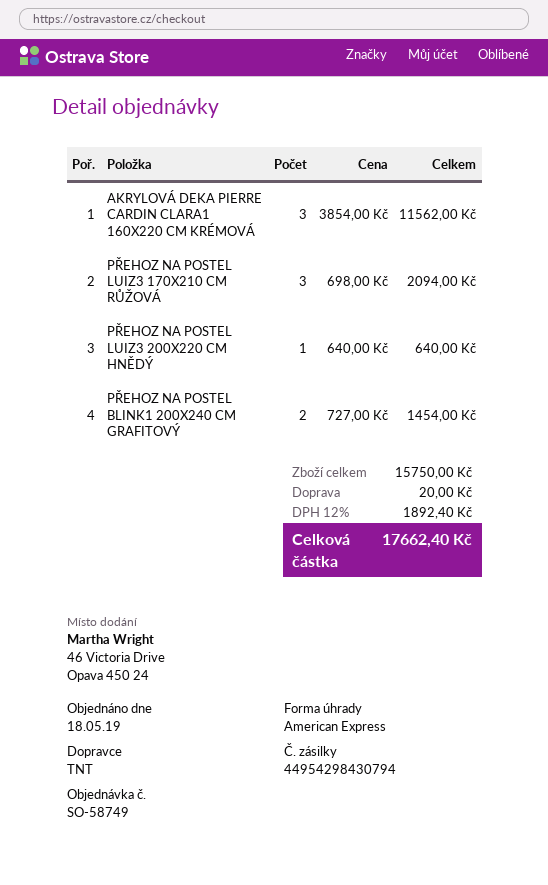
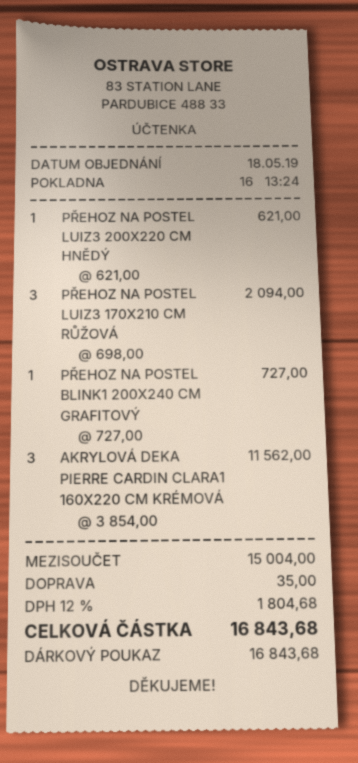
payment method: American Express -> gift card
PŘEHOZ NA POSTEL LUIZ3 200X220 CM HNĚDÝ: 1 x 640.00 = 640.00 -> 1 x 621.00 = 621.00
PŘEHOZ NA POSTEL BLINK1 200X240 CM GRAFITOVÝ: 2 x 727.00 = 1454.00 -> 1 x 727.00 = 727.00
subtotal: 15750.00 -> 15004.00
shipping: 20.00 -> 35.00
tax: 12% = 1892.40 -> 12% = 1804.68
total: 17662.40 -> 16843.68

